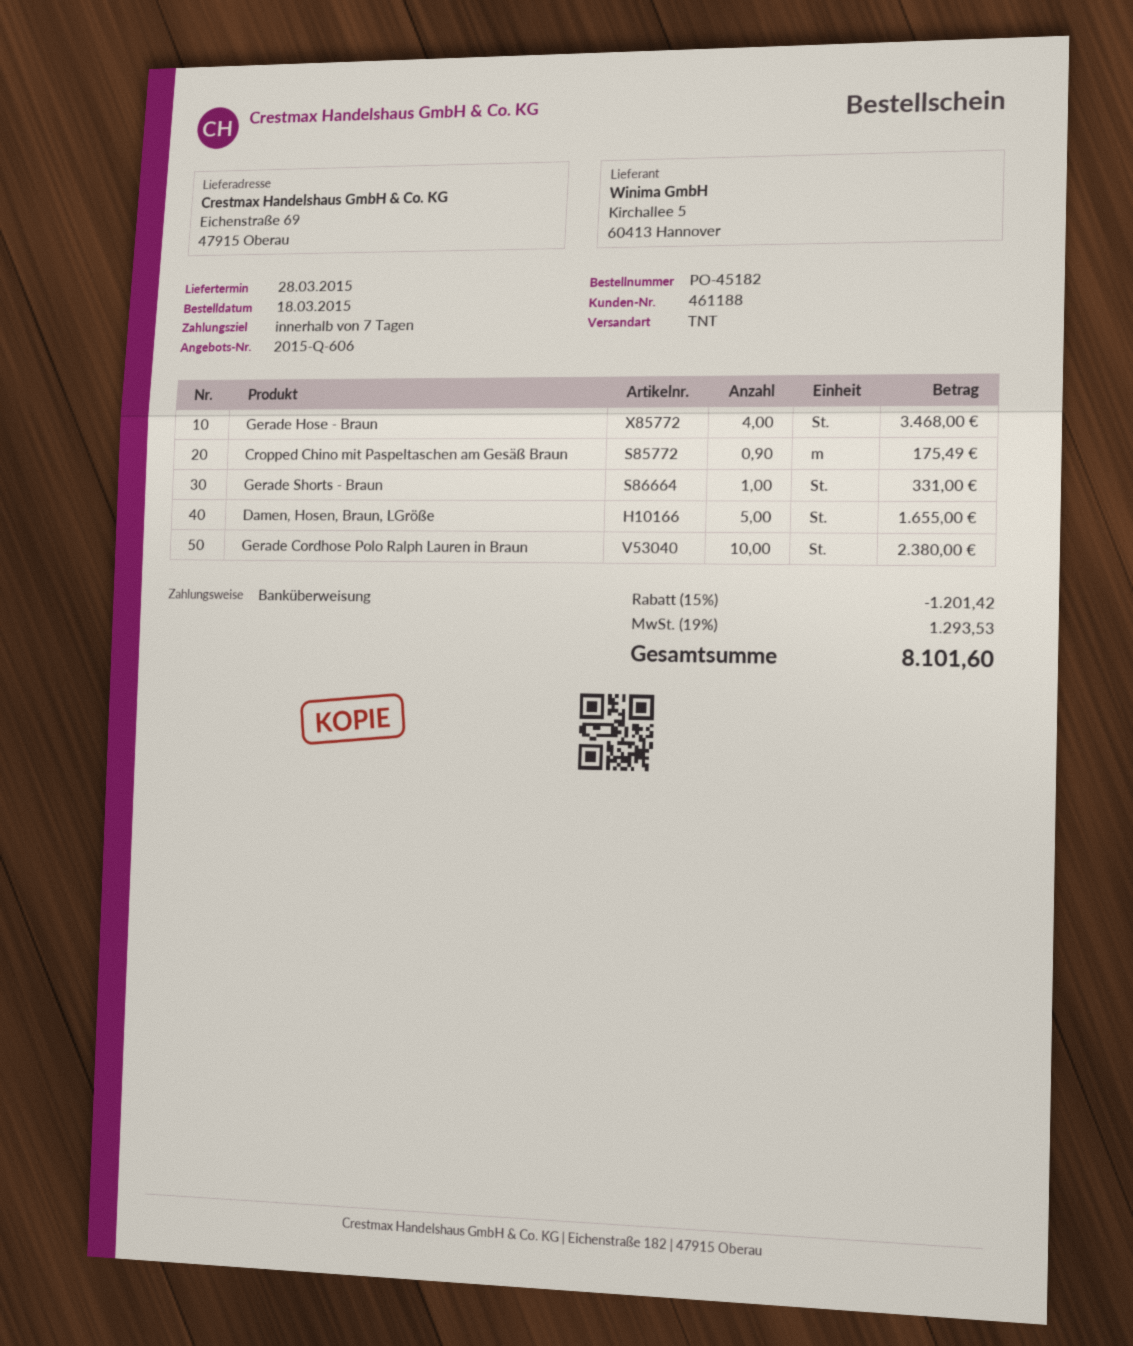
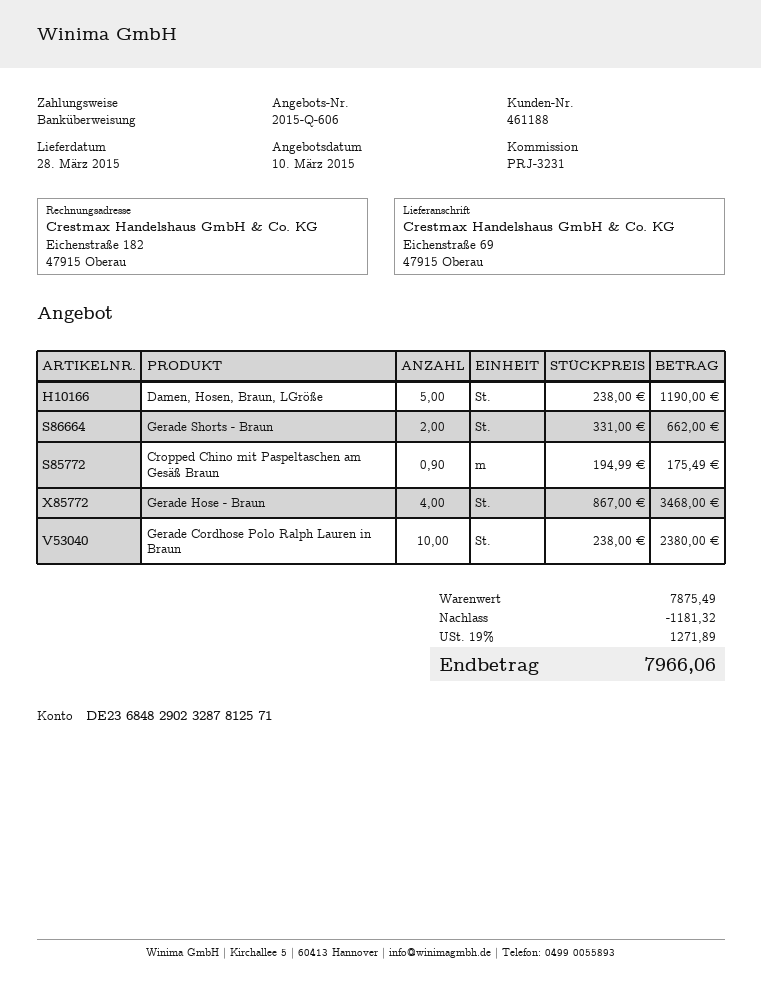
Gerade Shorts - Braun: 1 for 331.00 -> 2 for 662.00
Damen, Hosen, Braun, LGröße: 5 for 1655.00 -> 5 for 1190.00
discount: 1201.42 -> 1181.32
tax: 19% = 1293.53 -> 19% = 1271.89
total: 8101.60 -> 7966.06

